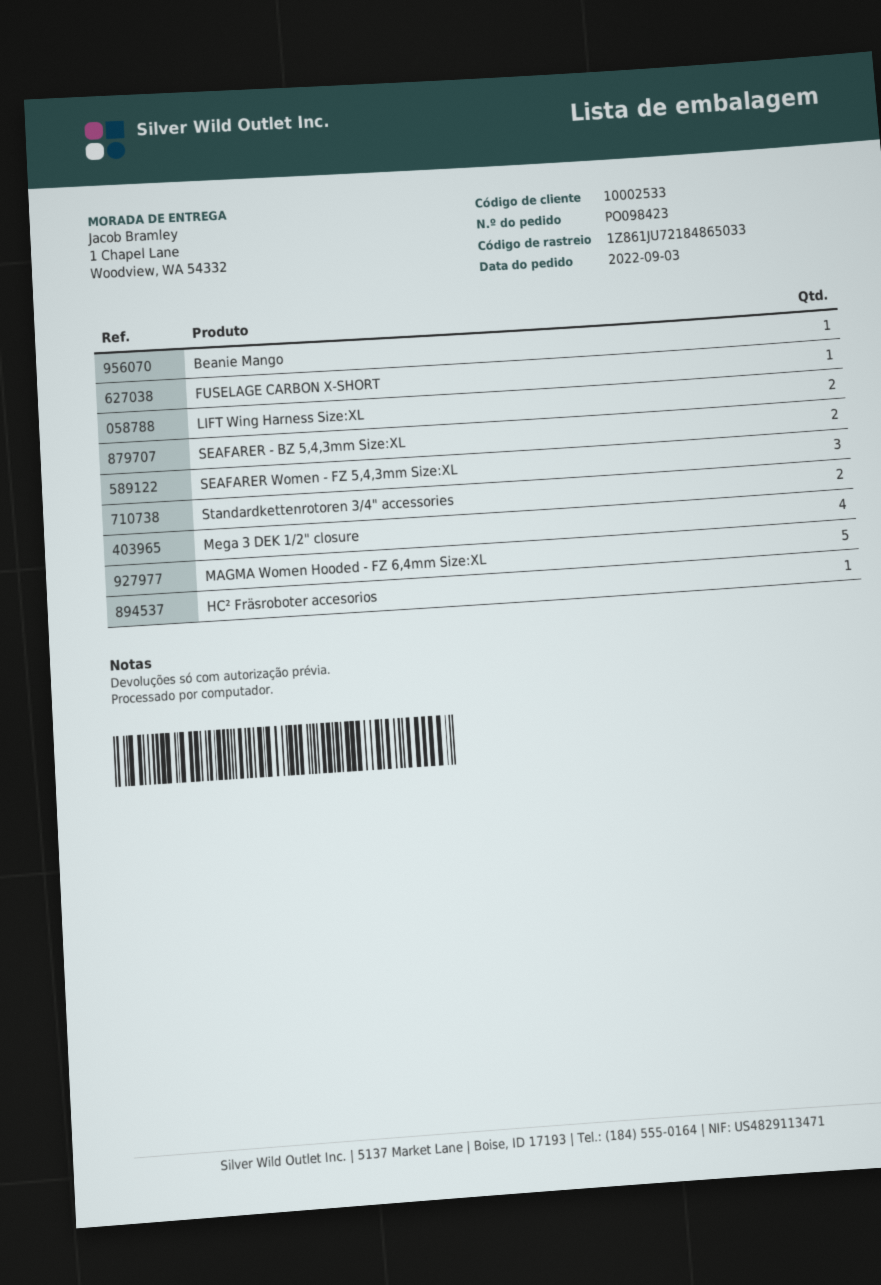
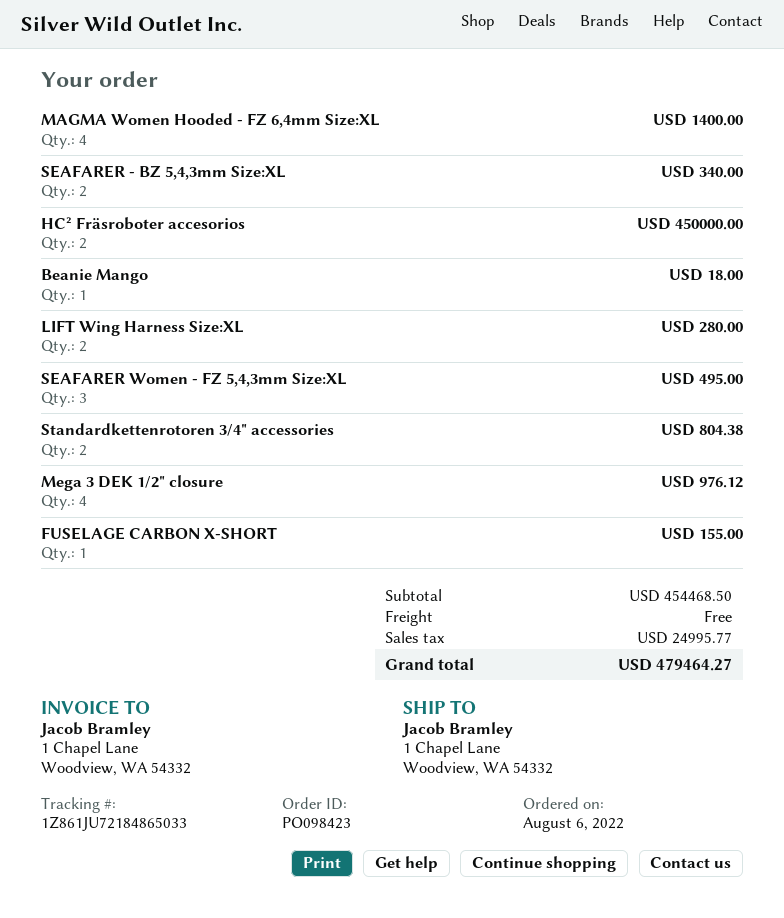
order date: 2022-09-03 -> 2022-08-06
MAGMA Women Hooded - FZ 6,4mm Size:XL: 5 -> 4
HC² Fräsroboter accesorios: 1 -> 2

